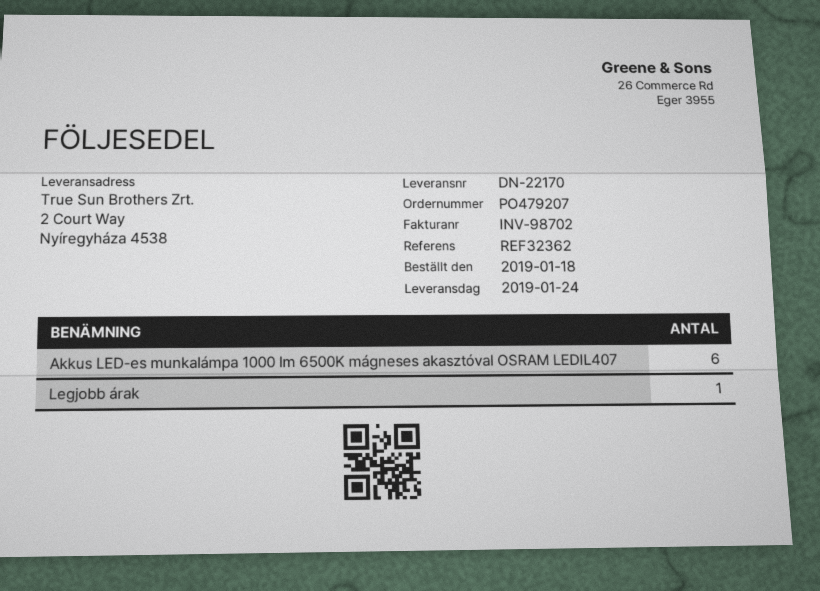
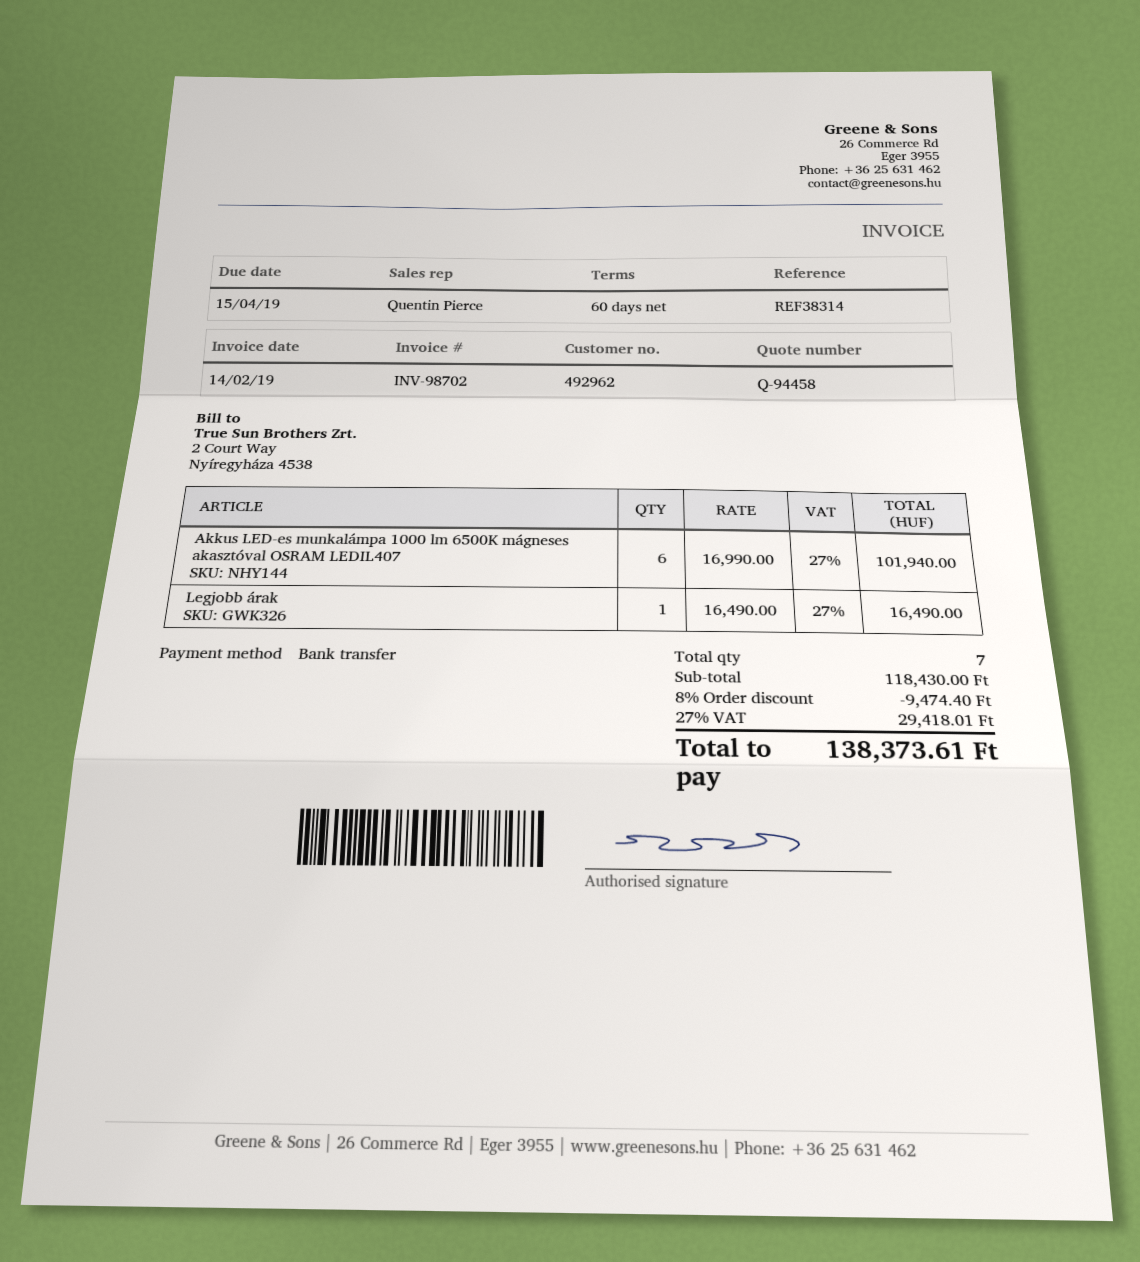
reference: REF32362 -> REF38314

